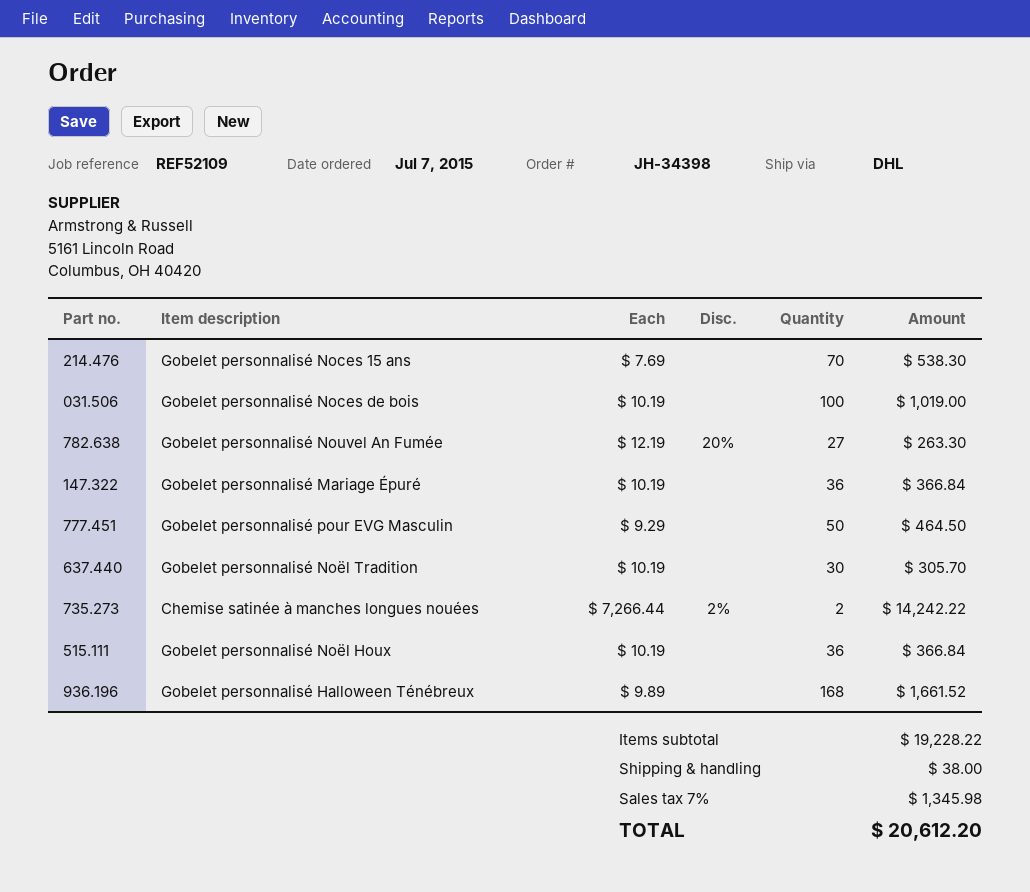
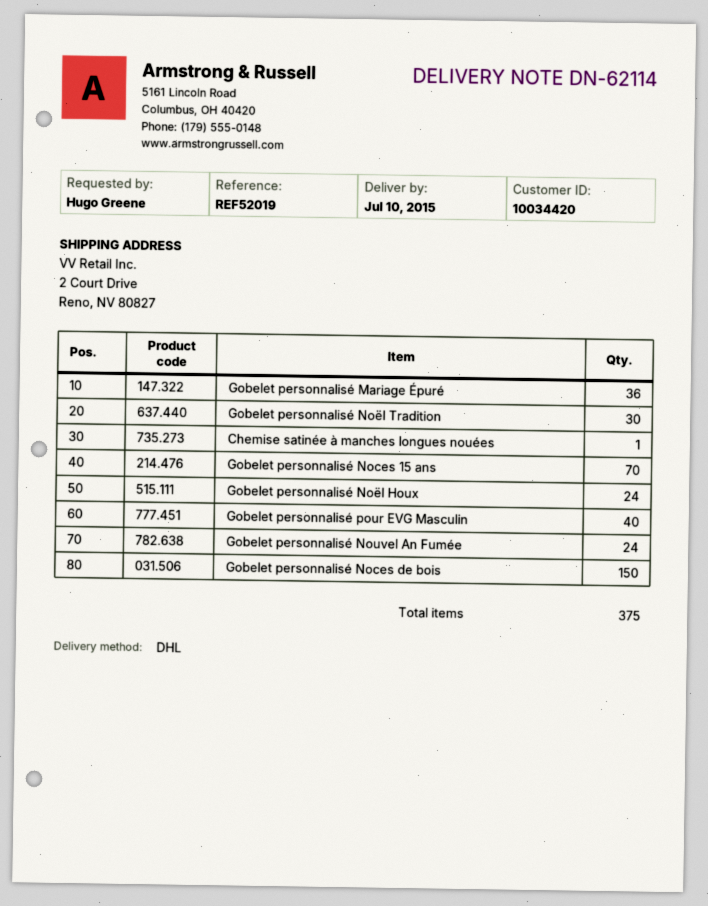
reference: REF52109 -> REF52019
Gobelet personnalisé Noces de bois: 100 -> 150
Gobelet personnalisé Nouvel An Fumée: 27 -> 24
Gobelet personnalisé pour EVG Masculin: 50 -> 40
Chemise satinée à manches longues nouées: 2 -> 1
Gobelet personnalisé Noël Houx: 36 -> 24
Gobelet personnalisé Halloween Ténébreux: 168 -> none

